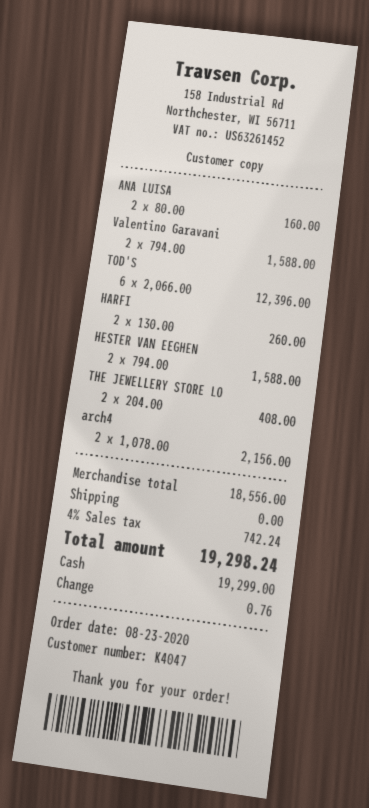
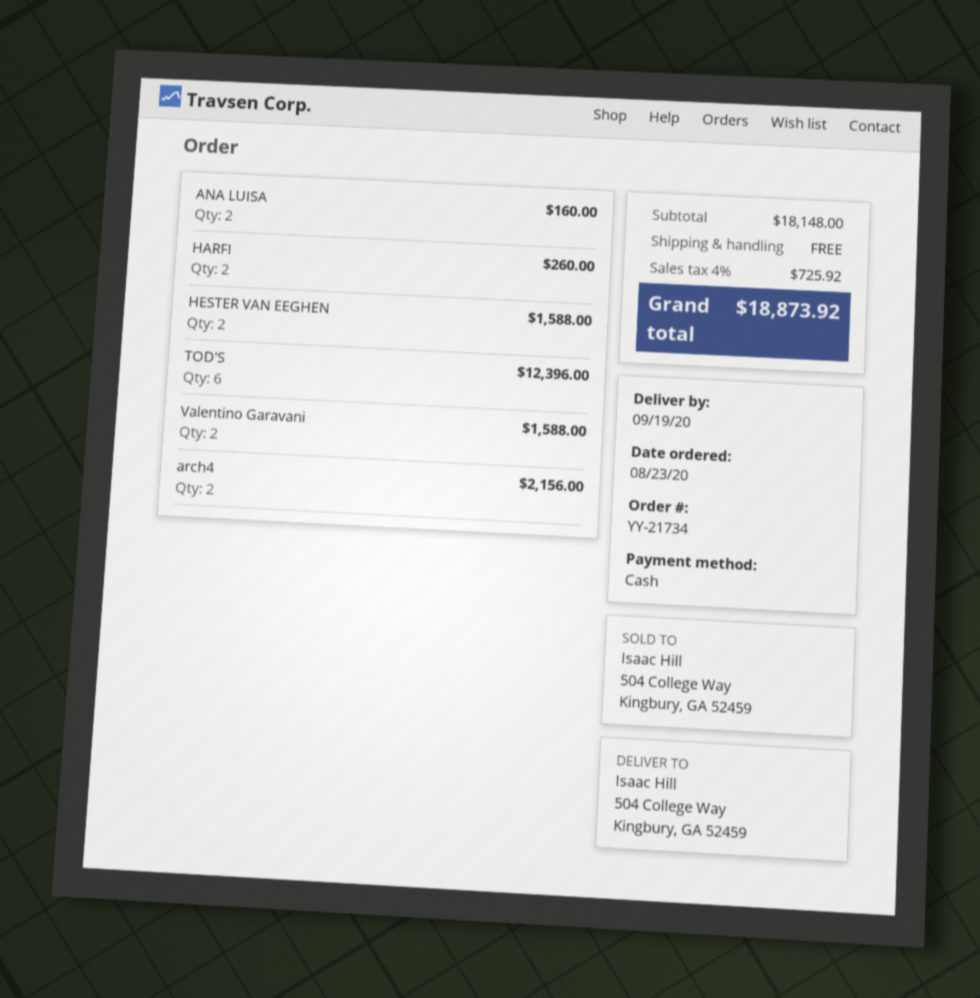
THE JEWELLERY STORE LO: 2 for 408.00 -> none
subtotal: 18556.00 -> 18148.00
tax: 4% = 742.24 -> 4% = 725.92
total: 19298.24 -> 18873.92

